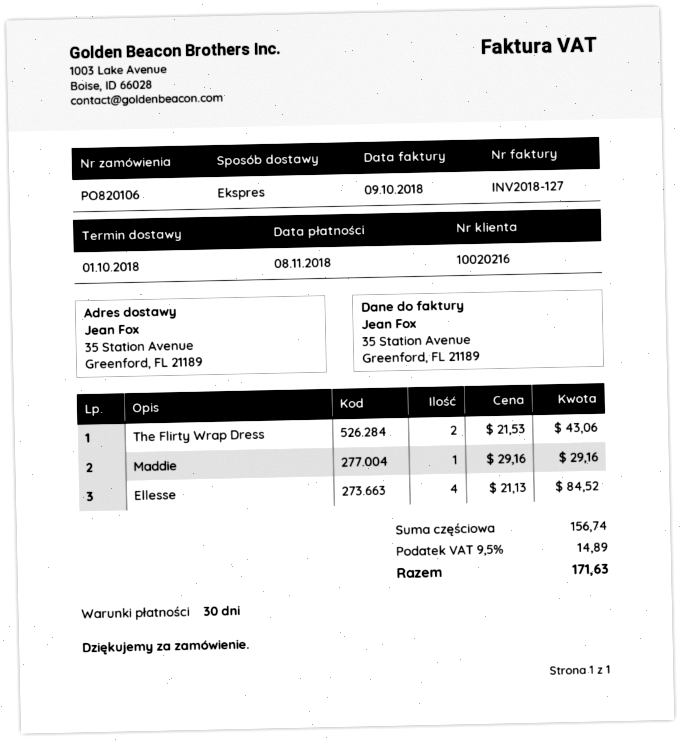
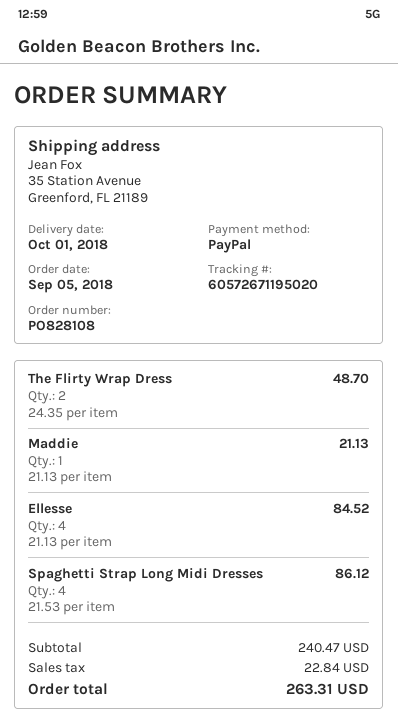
order number: PO820106 -> PO828108
The Flirty Wrap Dress: 2 x 21.53 = 43.06 -> 2 x 24.35 = 48.70
Maddie: 1 x 29.16 = 29.16 -> 1 x 21.13 = 21.13
Spaghetti Strap Long Midi Dresses: none -> 4 x 21.53 = 86.12
subtotal: 156.74 -> 240.47
tax: 14.89 -> 22.84
total: 171.63 -> 263.31

